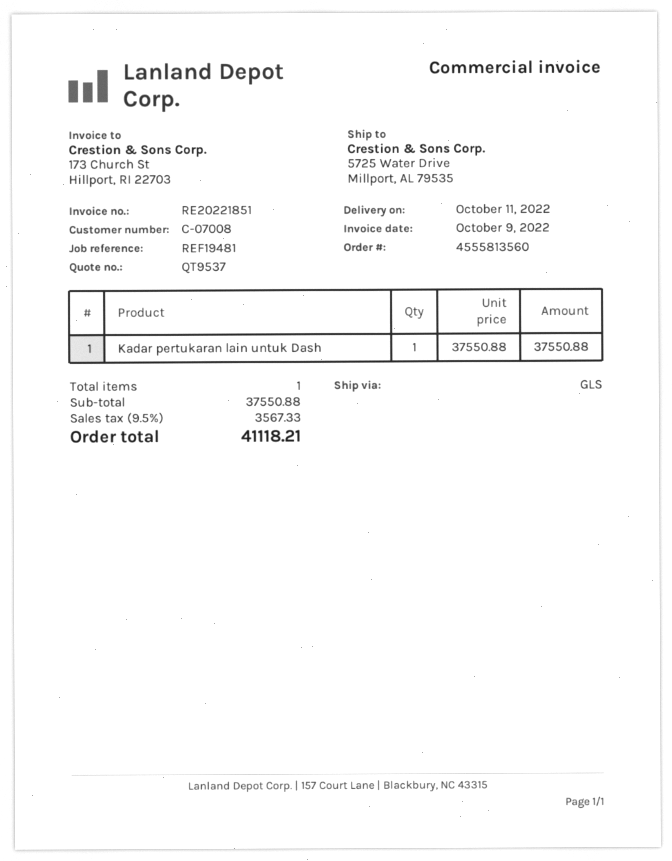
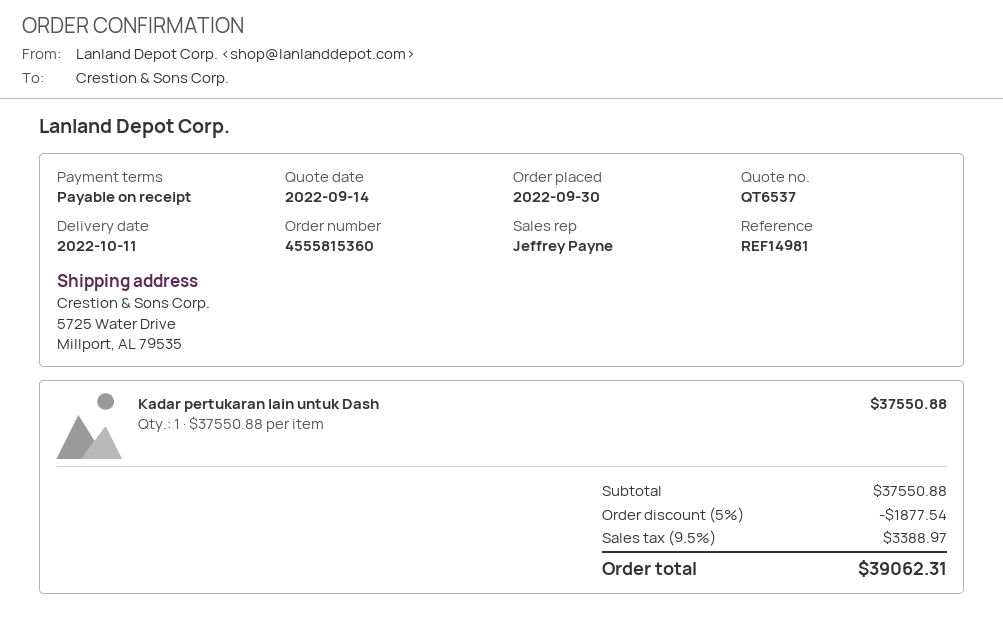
quote number: QT9537 -> QT6537
order number: 4555813560 -> 4555815360
reference: REF19481 -> REF14981
discount: none -> 5% = 1877.54
tax: 9.5% = 3567.33 -> 9.5% = 3388.97
total: 41118.21 -> 39062.31

